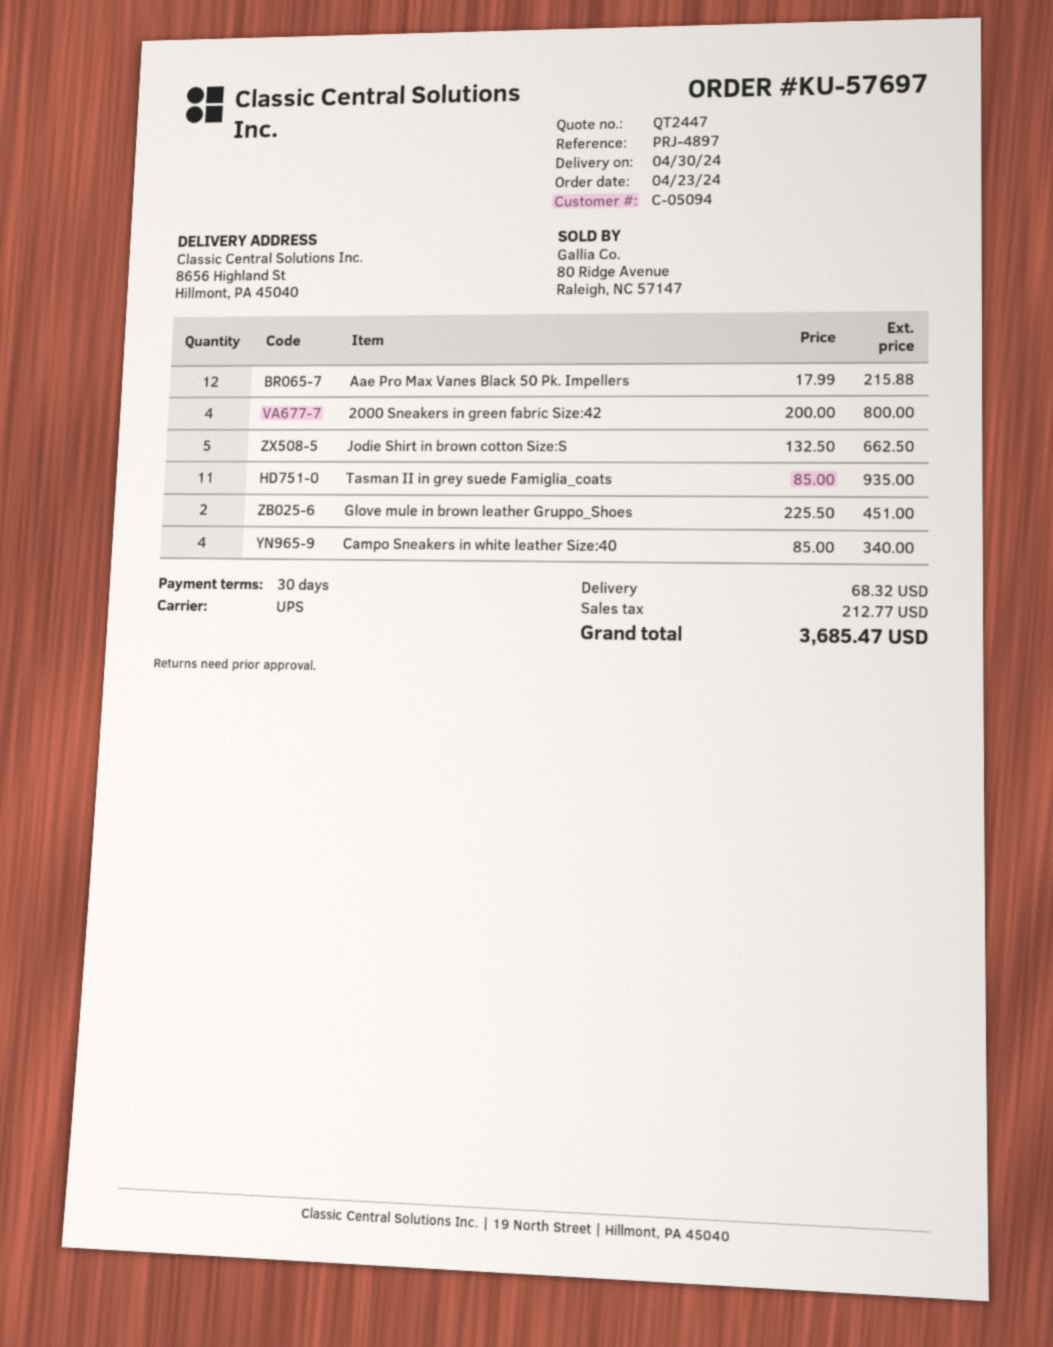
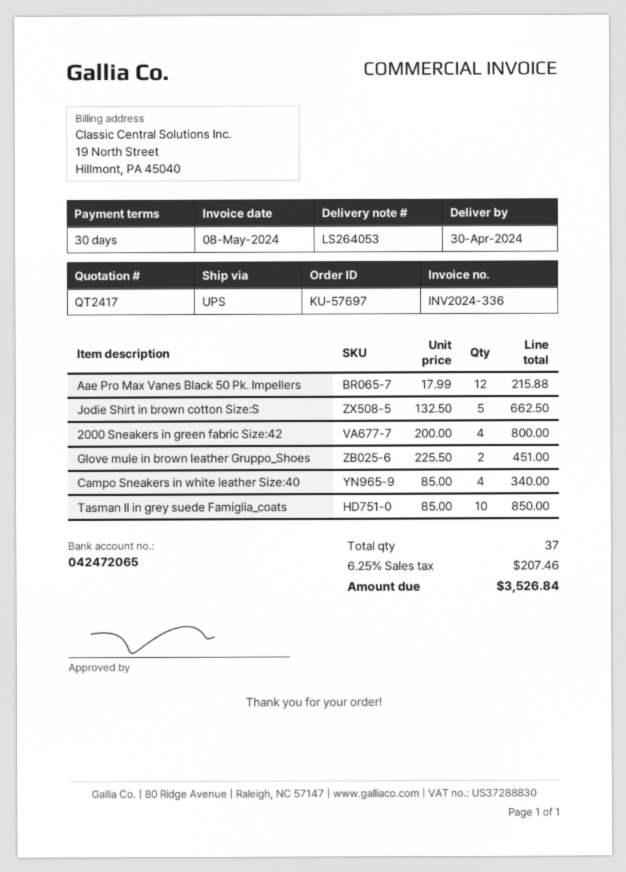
quote number: QT2447 -> QT2417
Tasman II in grey suede Famiglia_coats: 11 x 85.00 = 935.00 -> 10 x 85.00 = 850.00
shipping: 68.32 -> none
tax: 212.77 -> 207.46
total: 3685.47 -> 3526.84

